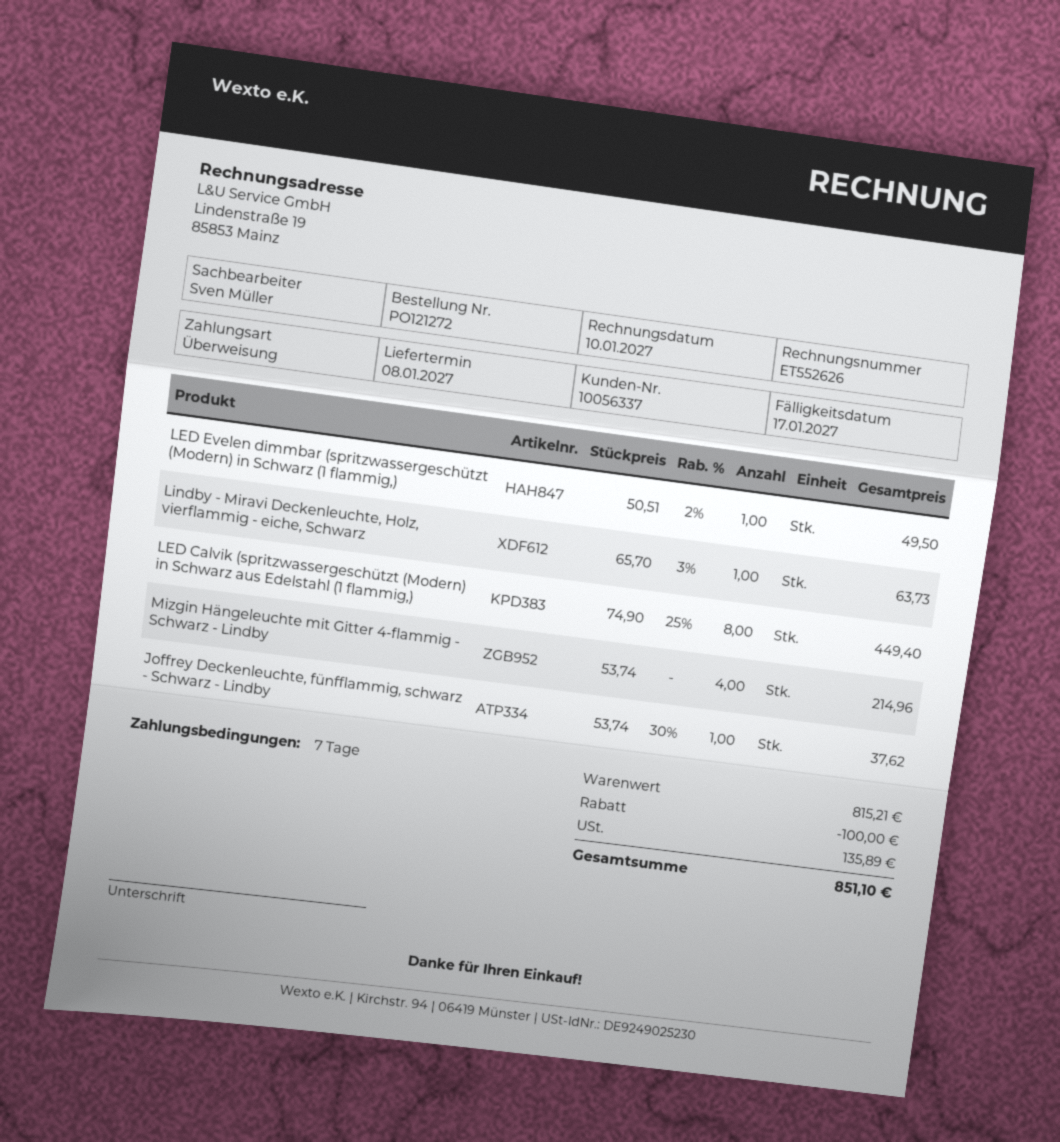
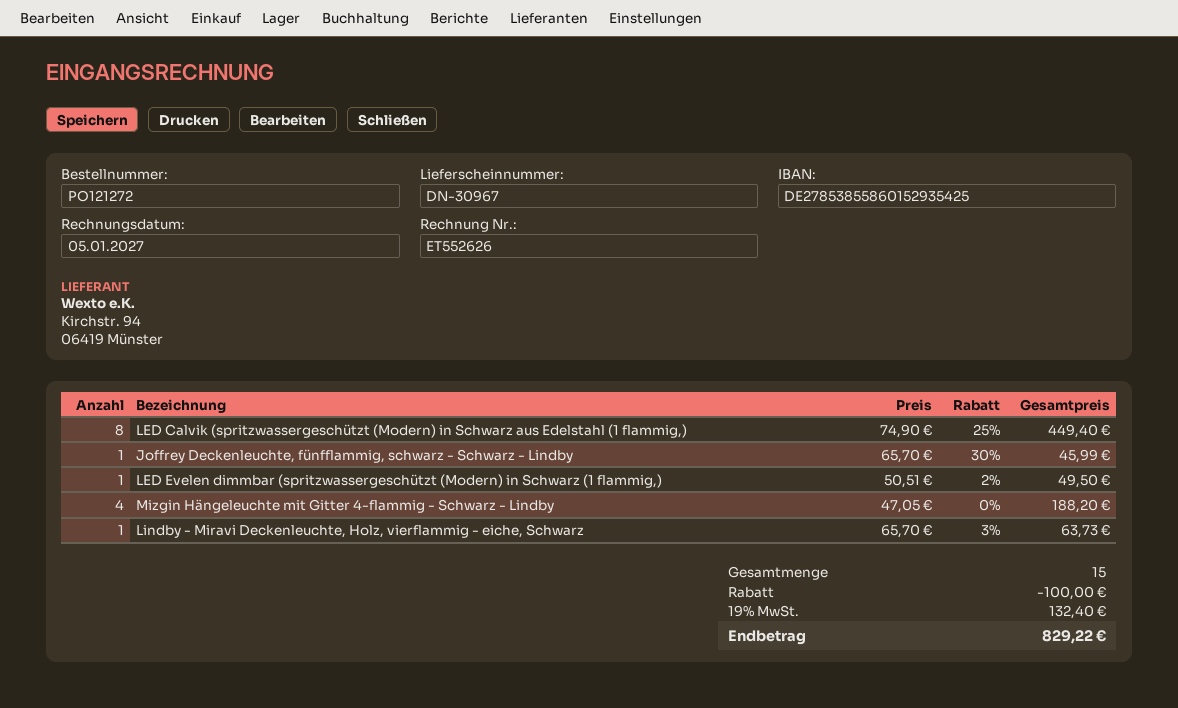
invoice date: 2027-01-10 -> 2027-01-05
Mizgin Hängeleuchte mit Gitter 4-flammig - Schwarz - Lindby: 4 x 53.74 = 214.96 -> 4 x 47.05 = 188.20
Joffrey Deckenleuchte, fünfflammig, schwarz - Schwarz - Lindby: 1 x 53.74 - 30% = 37.62 -> 1 x 65.70 - 30% = 45.99
tax: 135.89 -> 132.40
total: 851.10 -> 829.22

